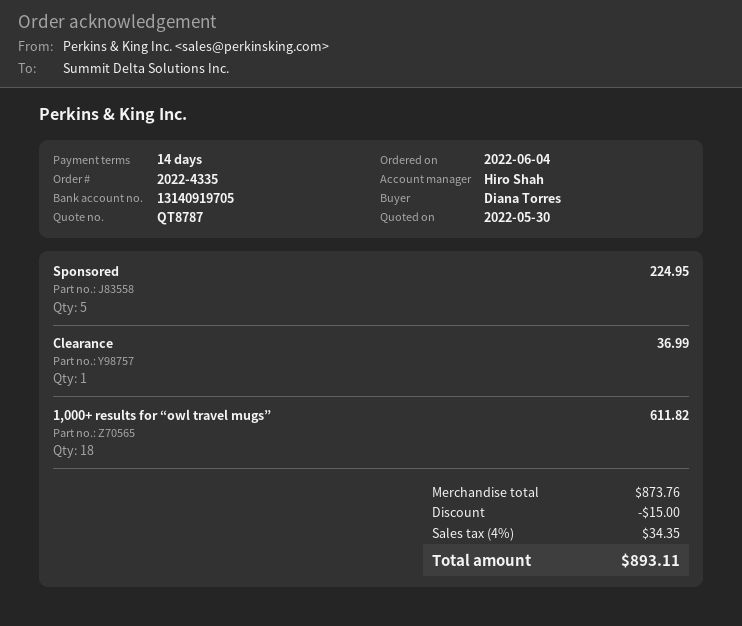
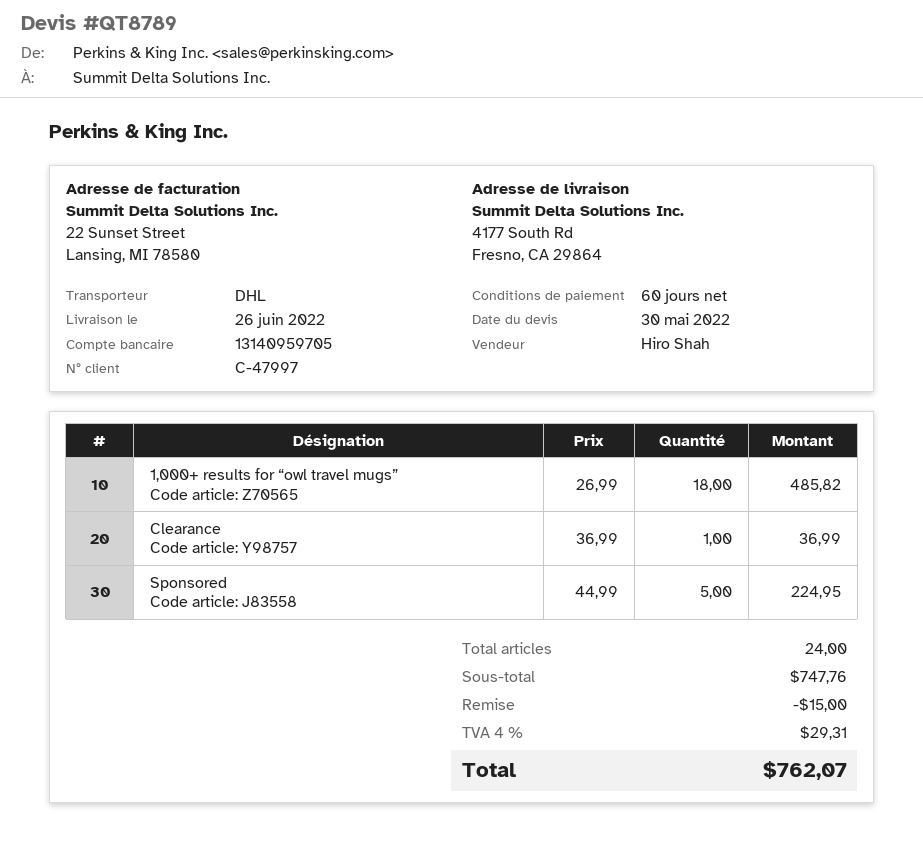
quote number: QT8787 -> QT8789
payment terms: 14 days -> 60 days
bank account: 13140919705 -> 13140959705
1,000+ results for “owl travel mugs”: 18 for 611.82 -> 18 for 485.82
subtotal: 873.76 -> 747.76
tax: 4% = 34.35 -> 4% = 29.31
total: 893.11 -> 762.07

